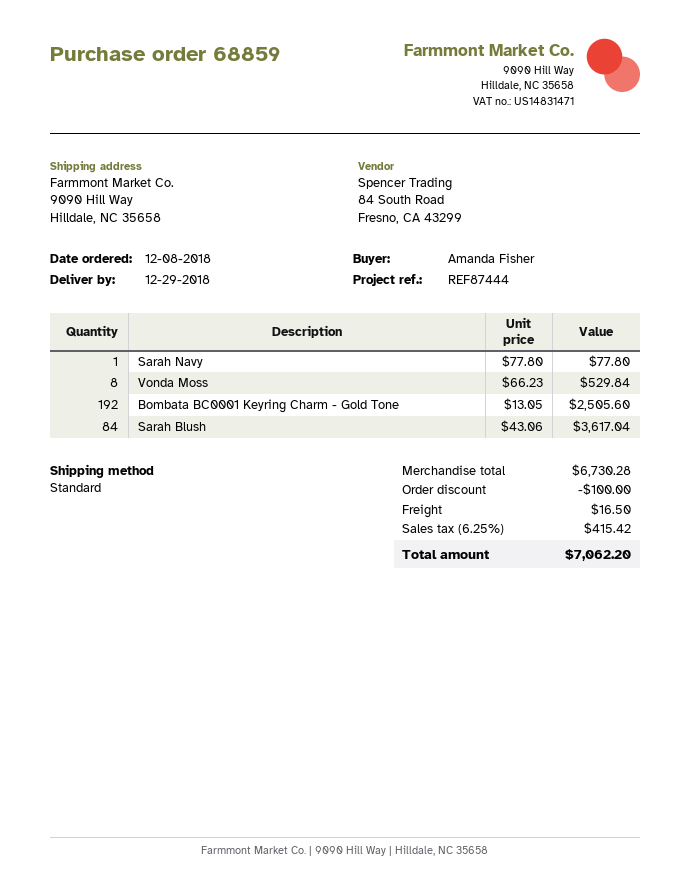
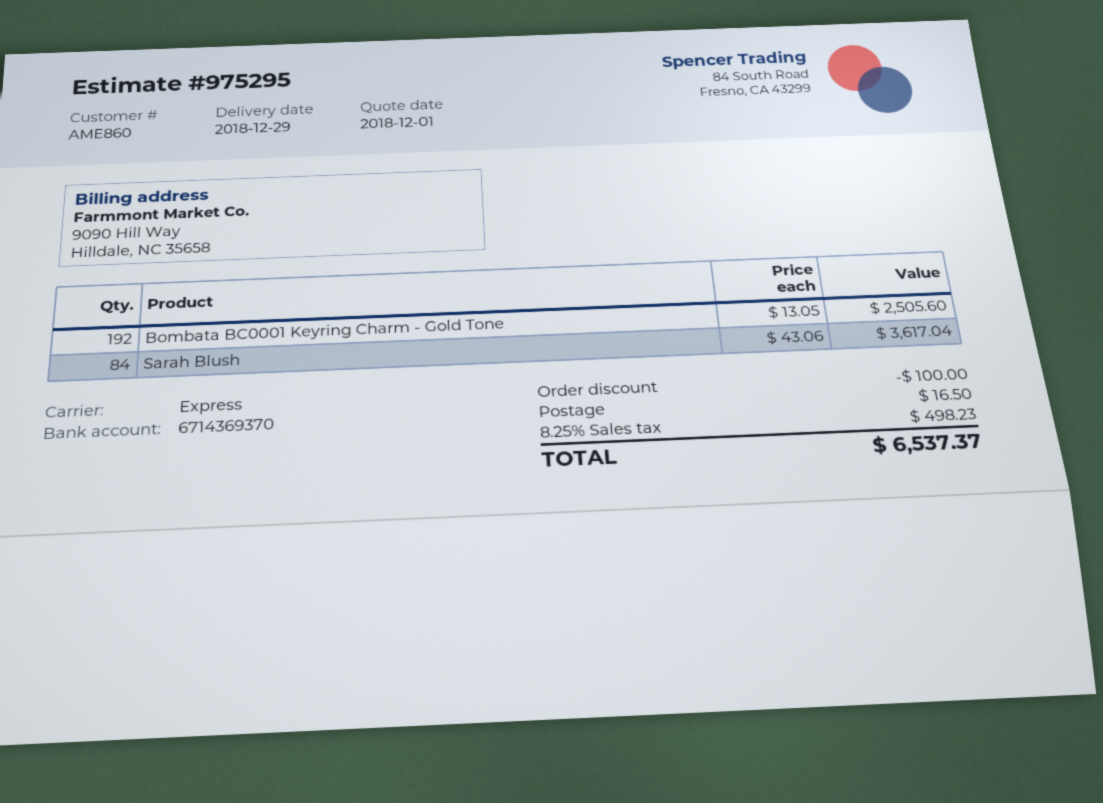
shipping method: standard -> express
Sarah Navy: 1 x 77.80 = 77.80 -> none
Vonda Moss: 8 x 66.23 = 529.84 -> none
tax: 6.25% = 415.42 -> 8.25% = 498.23
total: 7062.20 -> 6537.37

